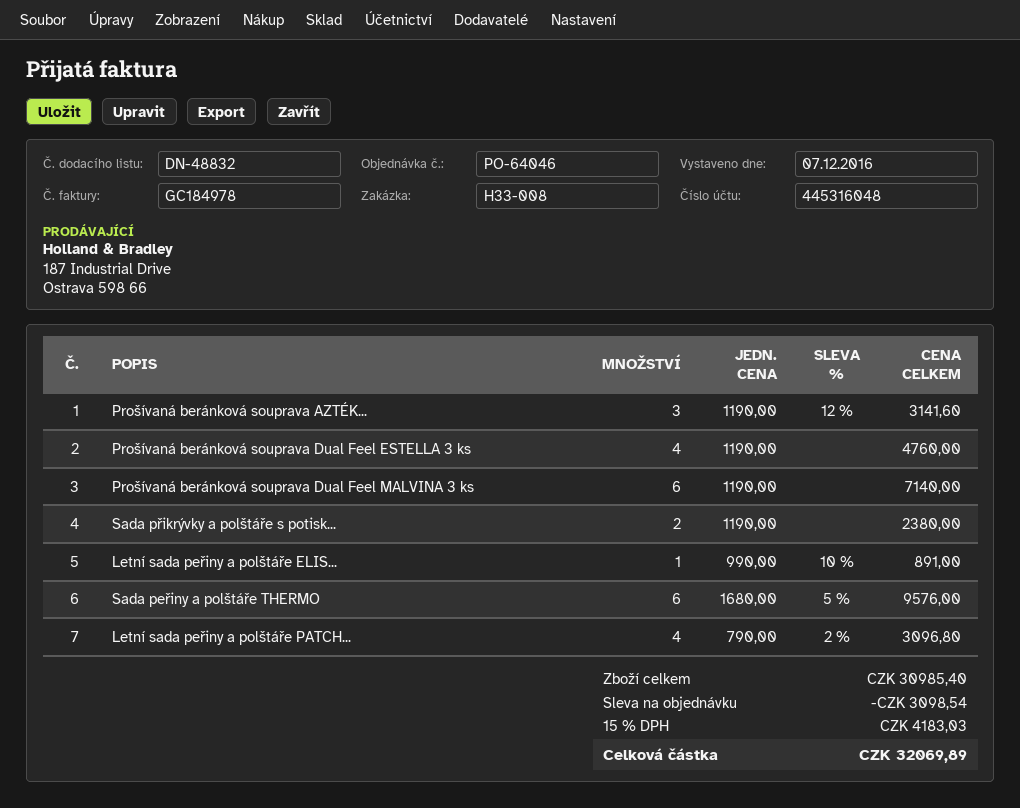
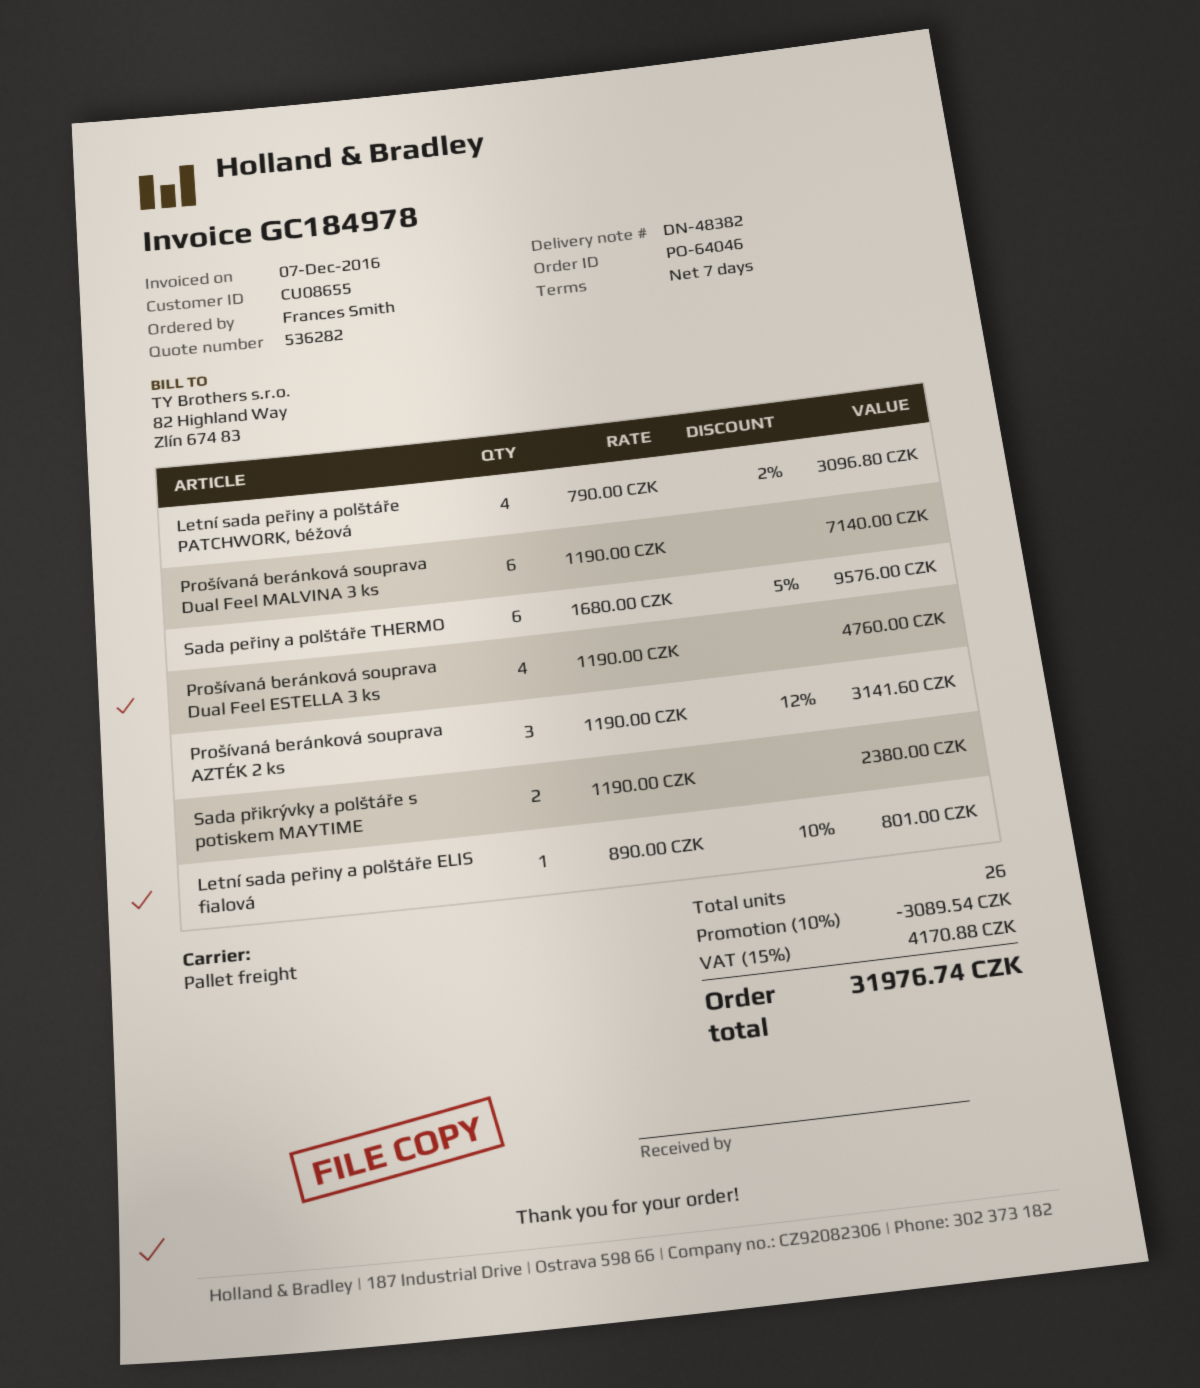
delivery note number: DN-48832 -> DN-48382
Letní sada peřiny a polštáře ELIS...: 1 x 990.00 - 10% = 891.00 -> 1 x 890.00 - 10% = 801.00
discount: 3098.54 -> 3089.54
tax: 15% = 4183.03 -> 15% = 4170.88
total: 32069.89 -> 31976.74

